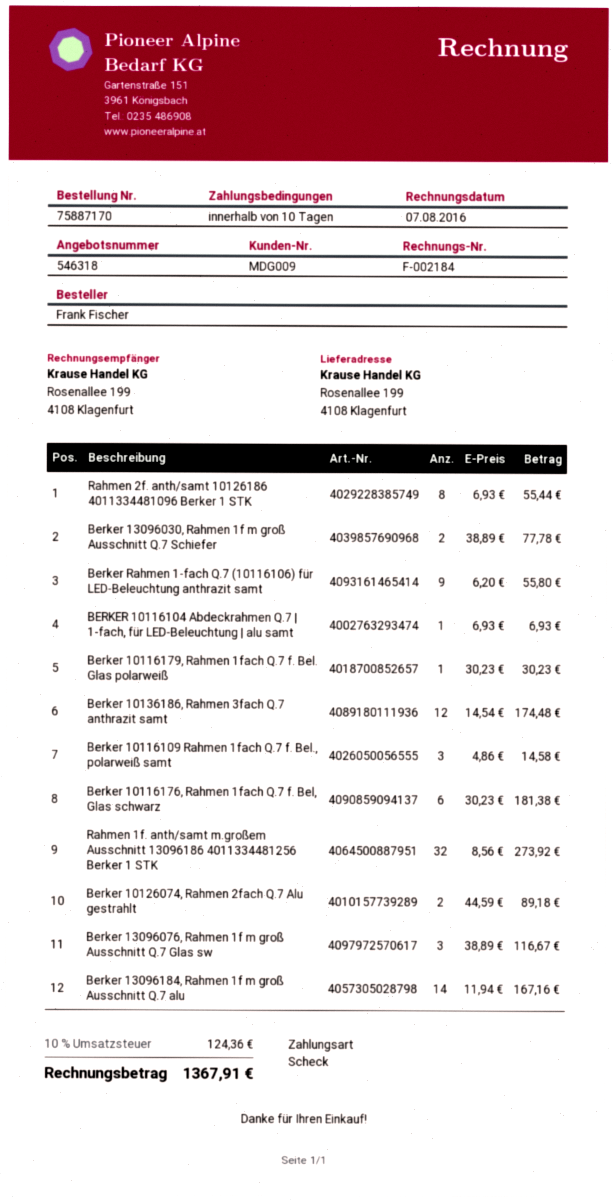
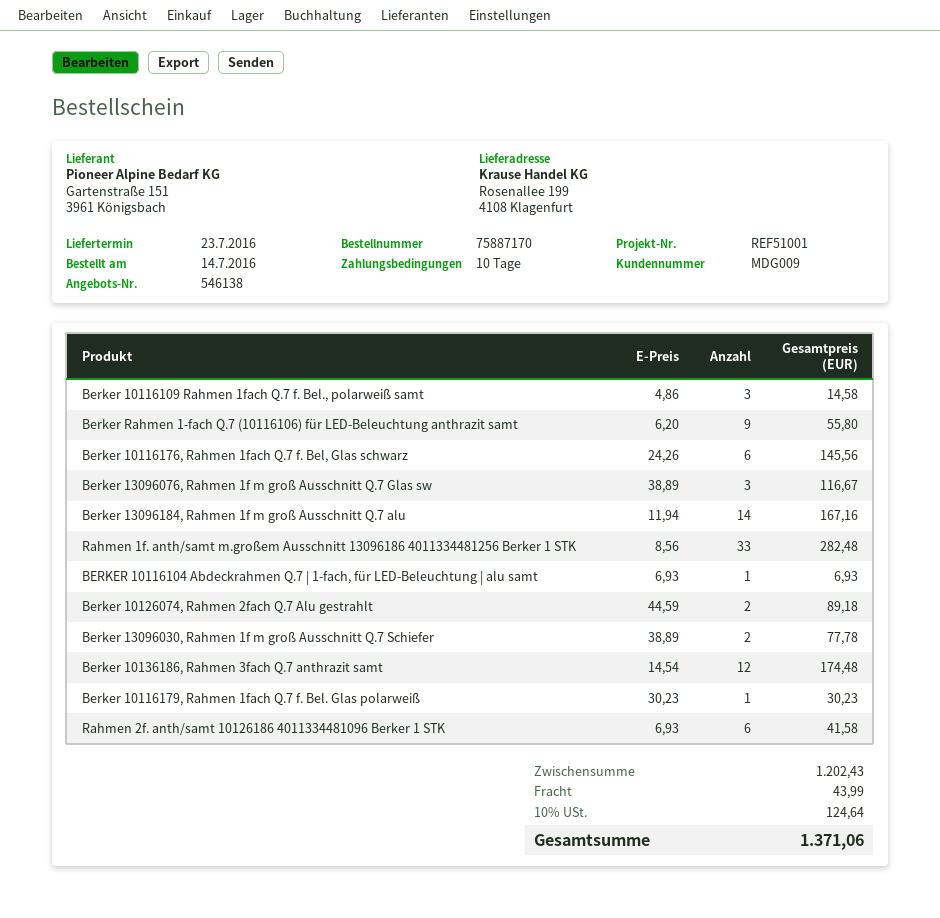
quote number: 546318 -> 546138
Rahmen 2f. anth/samt 10126186 4011334481096 Berker 1 STK: 8 x 6.93 = 55.44 -> 6 x 6.93 = 41.58
Berker 10116176, Rahmen 1fach Q.7 f. Bel, Glas schwarz: 6 x 30.23 = 181.38 -> 6 x 24.26 = 145.56
Rahmen 1f. anth/samt m.großem Ausschnitt 13096186 4011334481256 Berker 1 STK: 32 x 8.56 = 273.92 -> 33 x 8.56 = 282.48
shipping: none -> 43.99
tax: 10% = 124.36 -> 10% = 124.64
total: 1367.91 -> 1371.06

